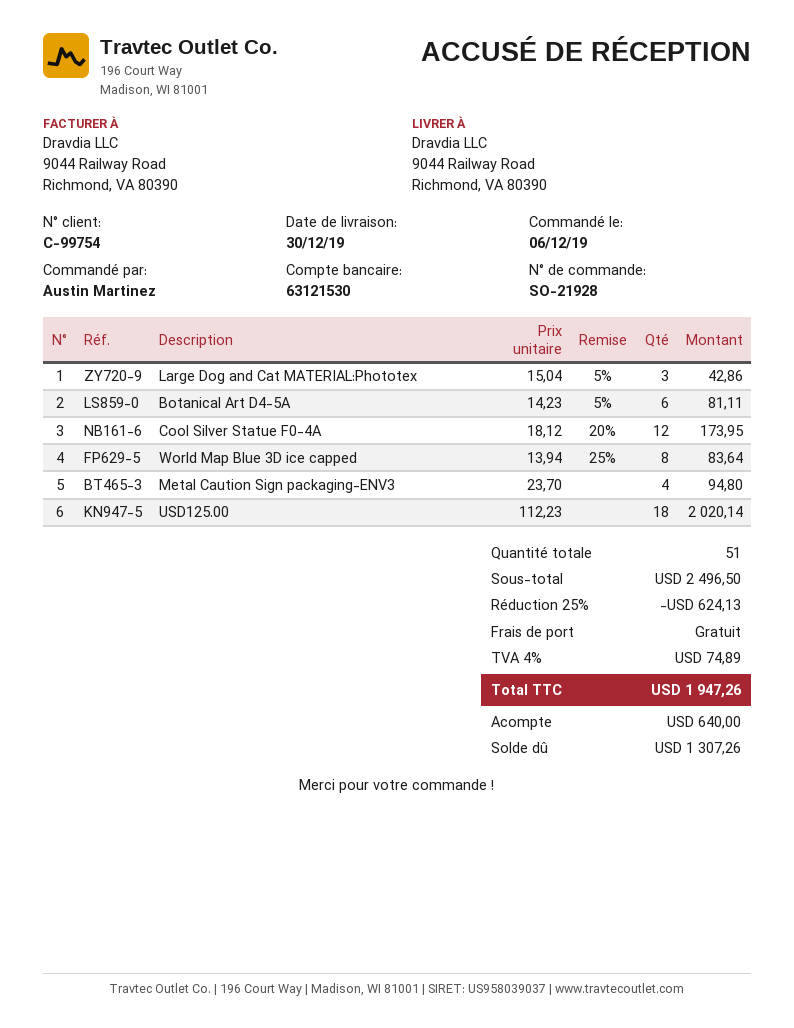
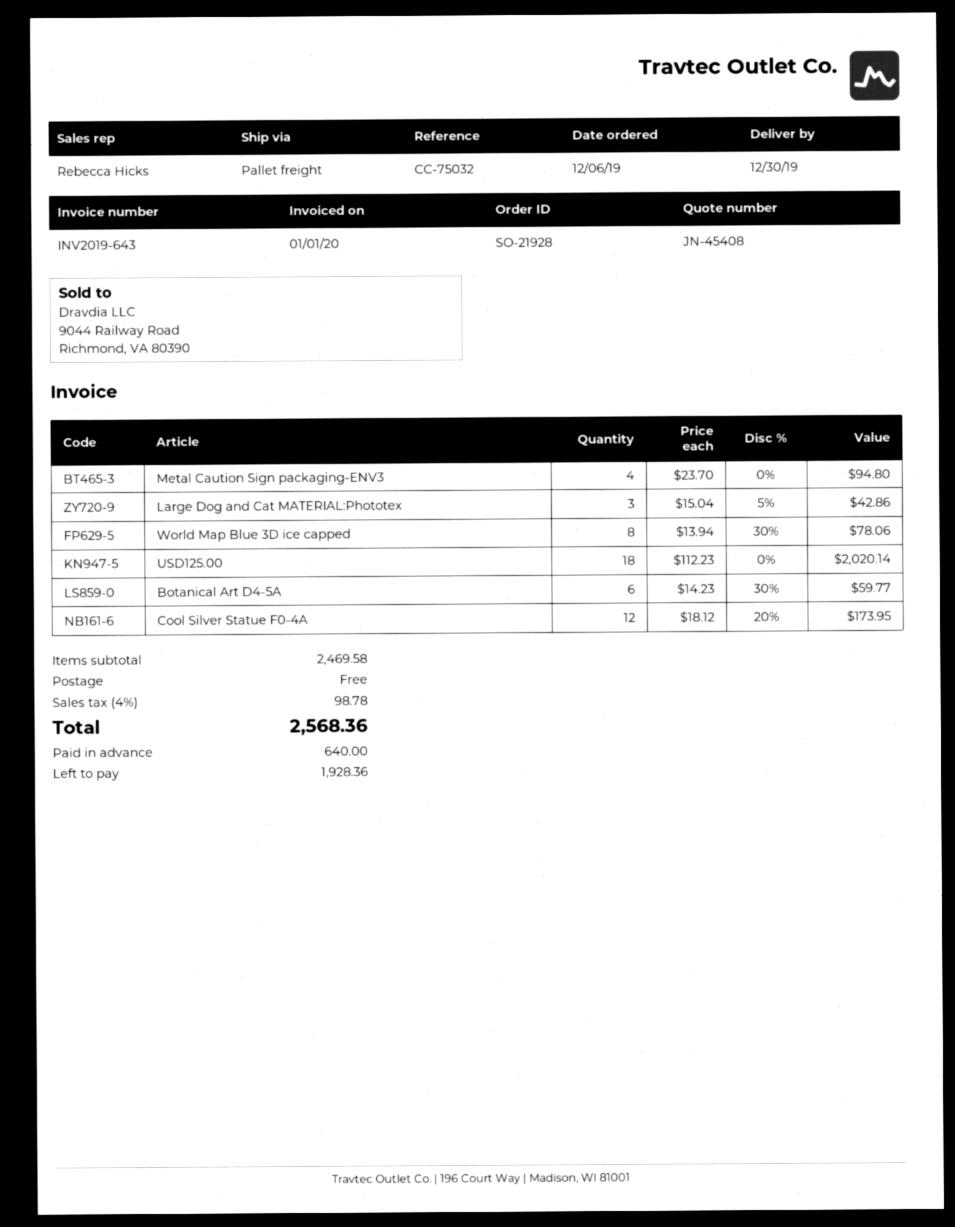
Botanical Art D4-5A: 6 x 14.23 - 5% = 81.11 -> 6 x 14.23 - 30% = 59.77
World Map Blue 3D ice capped: 8 x 13.94 - 25% = 83.64 -> 8 x 13.94 - 30% = 78.06
subtotal: 2496.50 -> 2469.58
discount: 25% = 624.13 -> none
tax: 4% = 74.89 -> 4% = 98.78
total: 1947.26 -> 2568.36
balance: 1307.26 -> 1928.36

